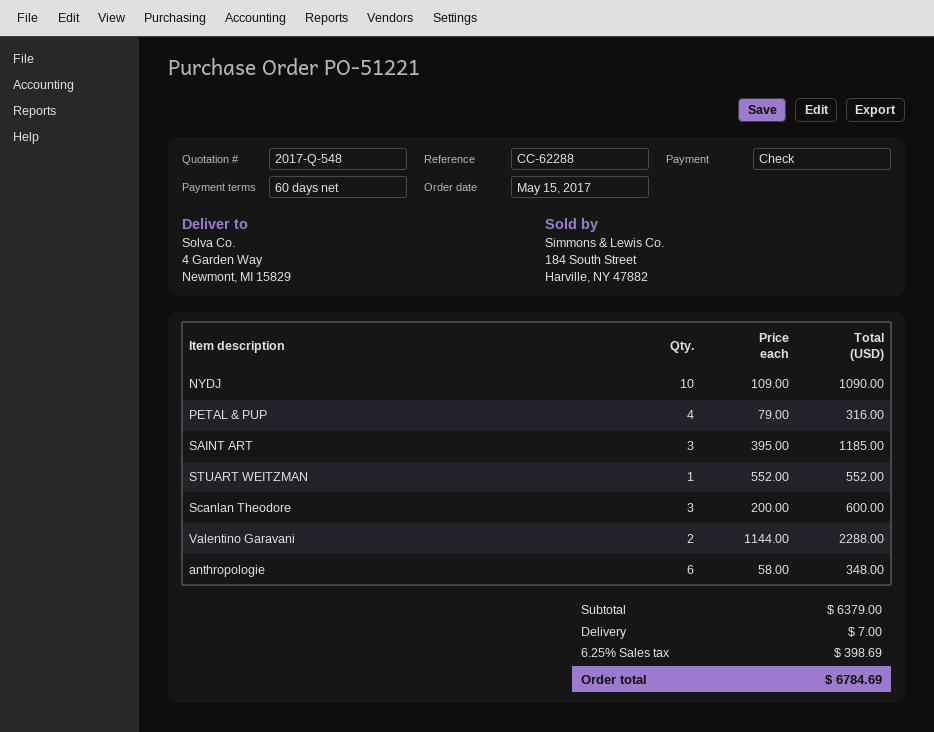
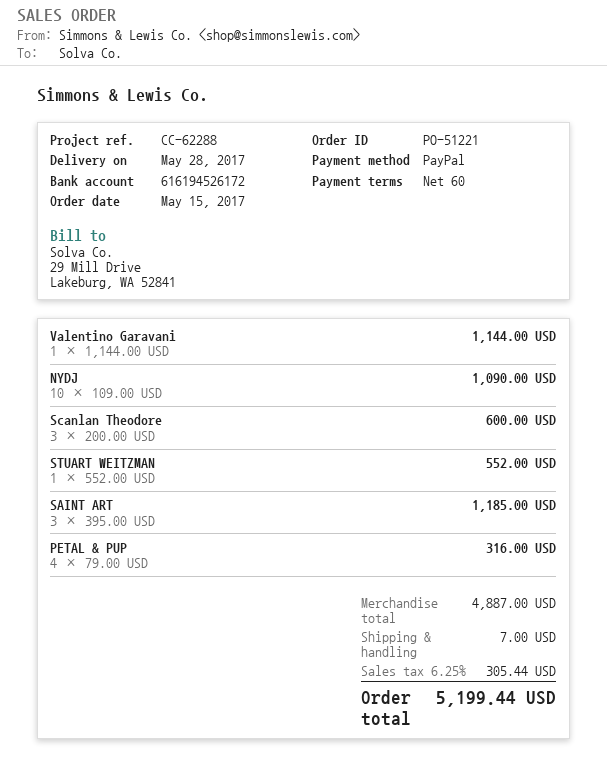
payment method: cheque -> PayPal
Valentino Garavani: 2 x 1144.00 = 2288.00 -> 1 x 1144.00 = 1144.00
anthropologie: 6 x 58.00 = 348.00 -> none
subtotal: 6379.00 -> 4887.00
tax: 6.25% = 398.69 -> 6.25% = 305.44
total: 6784.69 -> 5199.44

